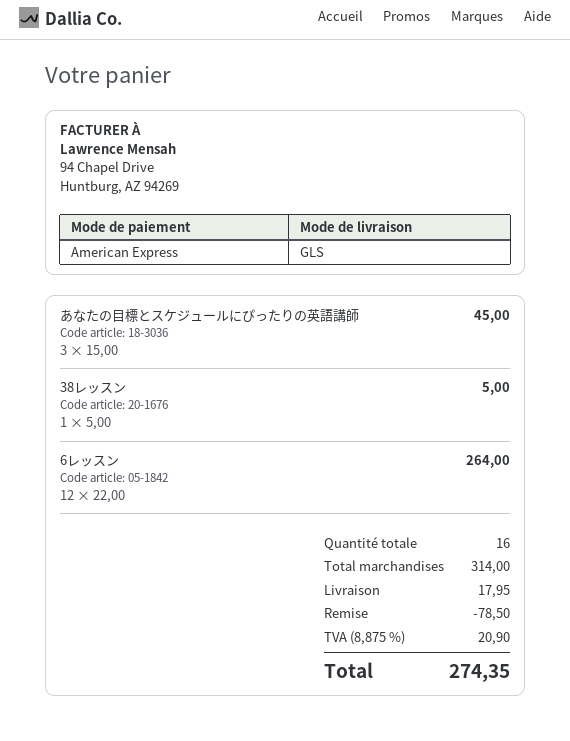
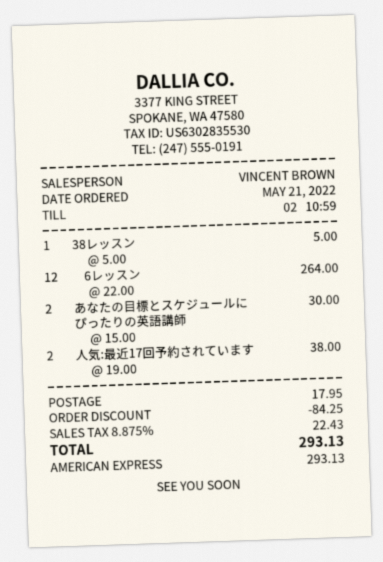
あなたの目標とスケジュールにぴったりの英語講師: 3 x 15.00 = 45.00 -> 2 x 15.00 = 30.00
人気:最近17回予約されています: none -> 2 x 19.00 = 38.00
discount: 78.50 -> 84.25
tax: 8.875% = 20.90 -> 8.875% = 22.43
total: 274.35 -> 293.13

